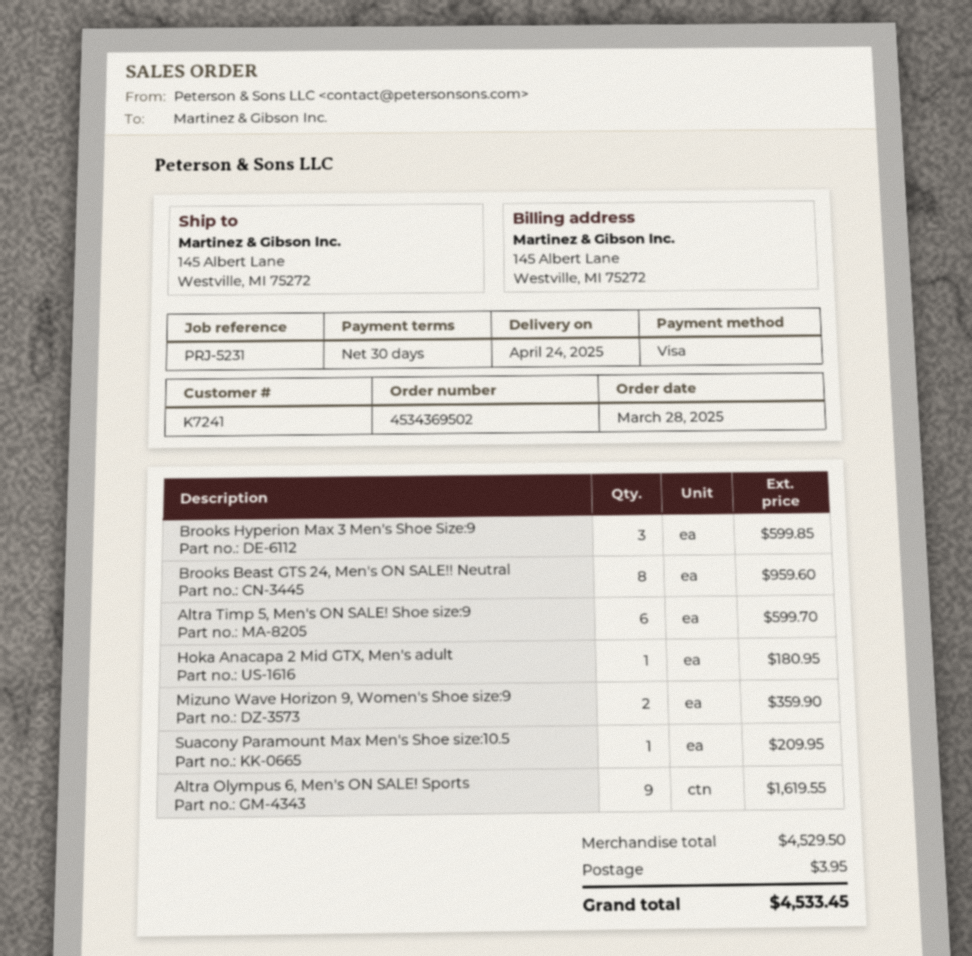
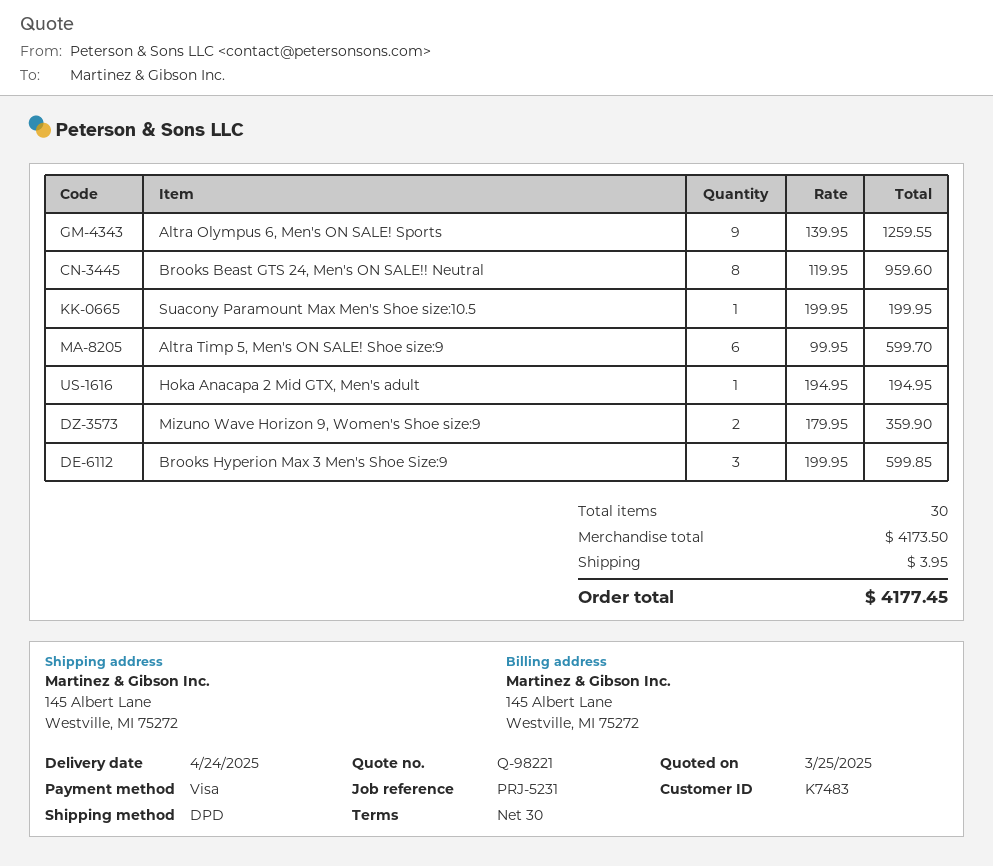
customer number: K7241 -> K7483
Hoka Anacapa 2 Mid GTX, Men's adult: 1 for 180.95 -> 1 for 194.95
Suacony Paramount Max Men's Shoe size:10.5: 1 for 209.95 -> 1 for 199.95
Altra Olympus 6, Men's ON SALE! Sports: 9 for 1619.55 -> 9 for 1259.55
subtotal: 4529.50 -> 4173.50
total: 4533.45 -> 4177.45

